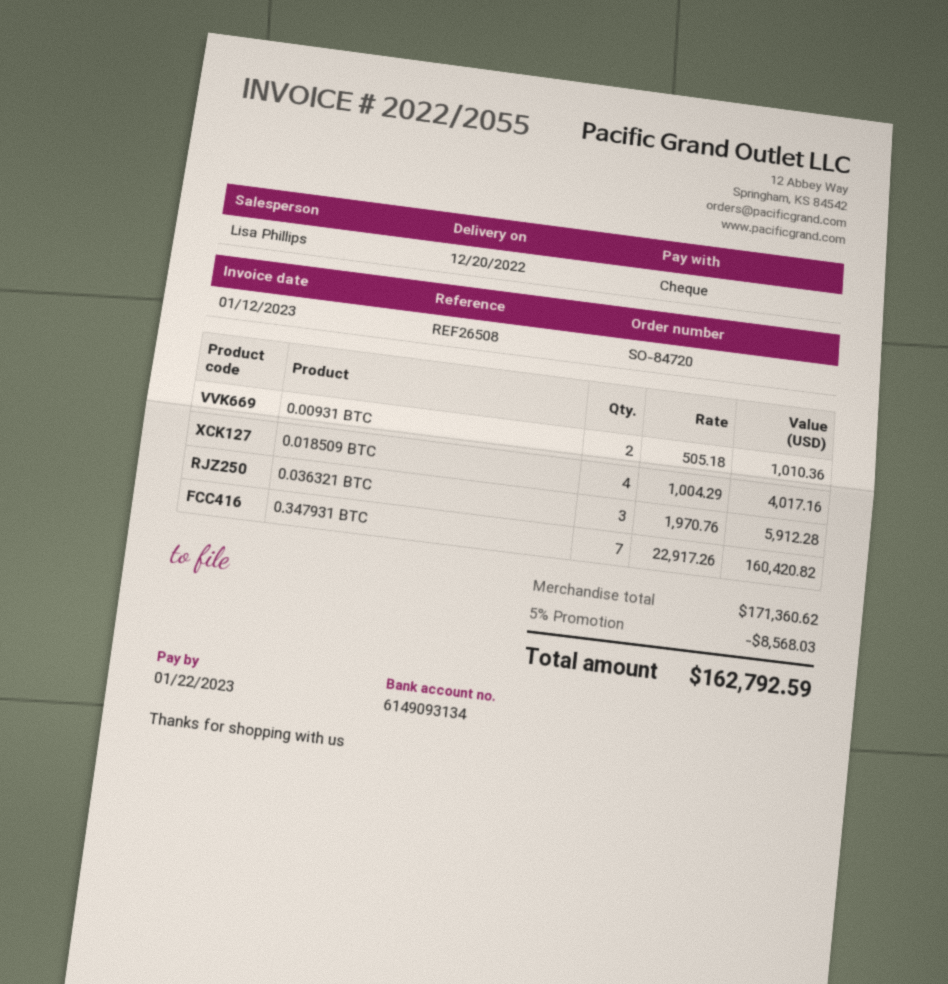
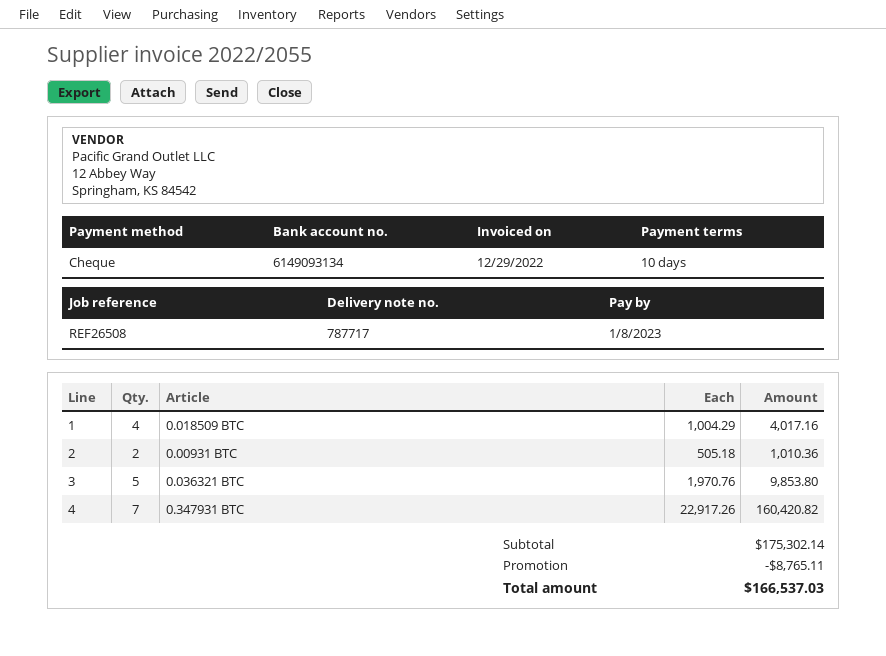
invoice date: 2023-01-12 -> 2022-12-29
due date: 2023-01-22 -> 2023-01-08
0.036321 BTC: 3 x 1970.76 = 5912.28 -> 5 x 1970.76 = 9853.80
subtotal: 171360.62 -> 175302.14
discount: 8568.03 -> 8765.11
total: 162792.59 -> 166537.03

